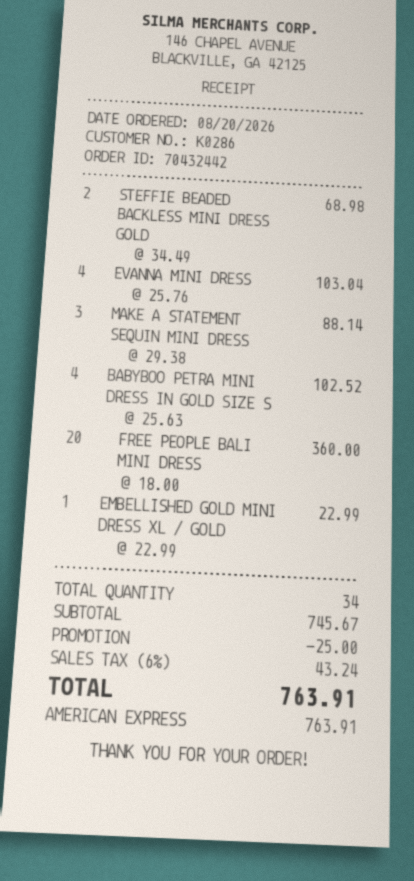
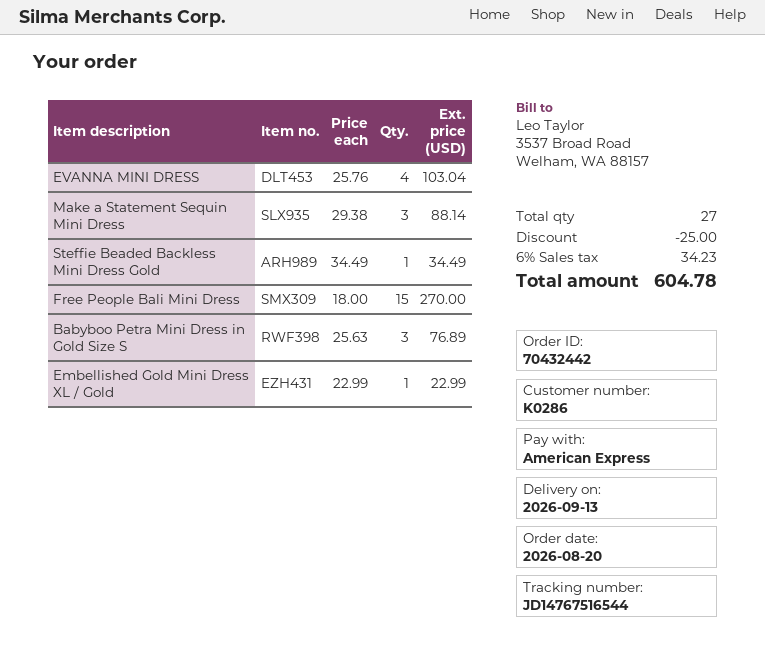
STEFFIE BEADED BACKLESS MINI DRESS GOLD: 2 x 34.49 = 68.98 -> 1 x 34.49 = 34.49
BABYBOO PETRA MINI DRESS IN GOLD SIZE S: 4 x 25.63 = 102.52 -> 3 x 25.63 = 76.89
FREE PEOPLE BALI MINI DRESS: 20 x 18.00 = 360.00 -> 15 x 18.00 = 270.00
total quantity: 34 -> 27
tax: 6% = 43.24 -> 6% = 34.23
total: 763.91 -> 604.78

